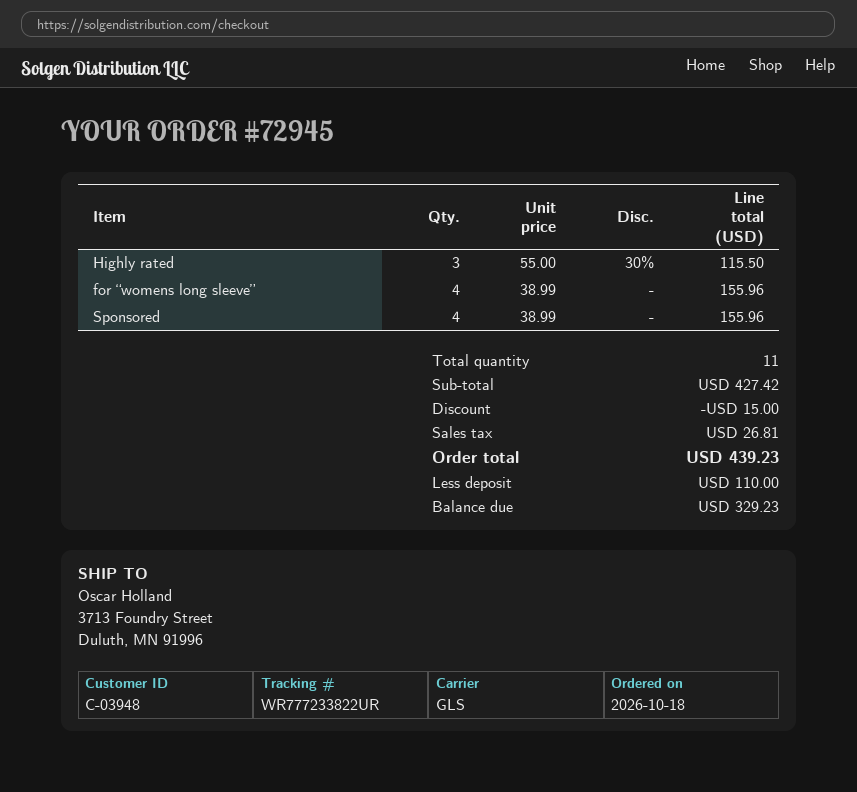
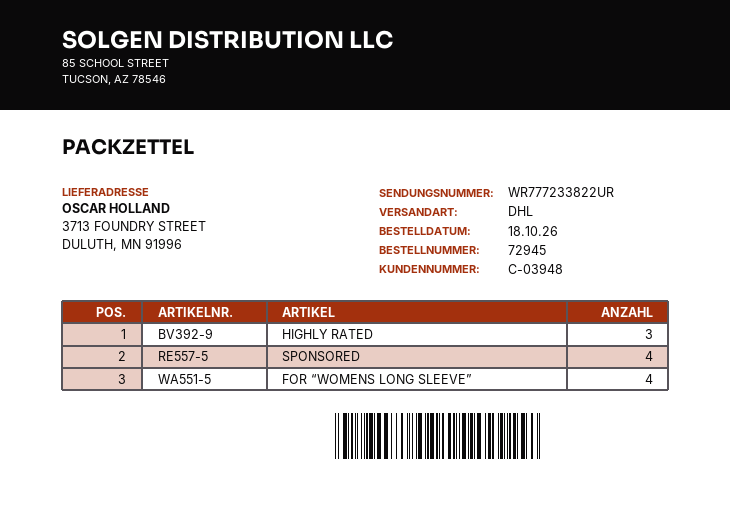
shipping method: GLS -> DHL

